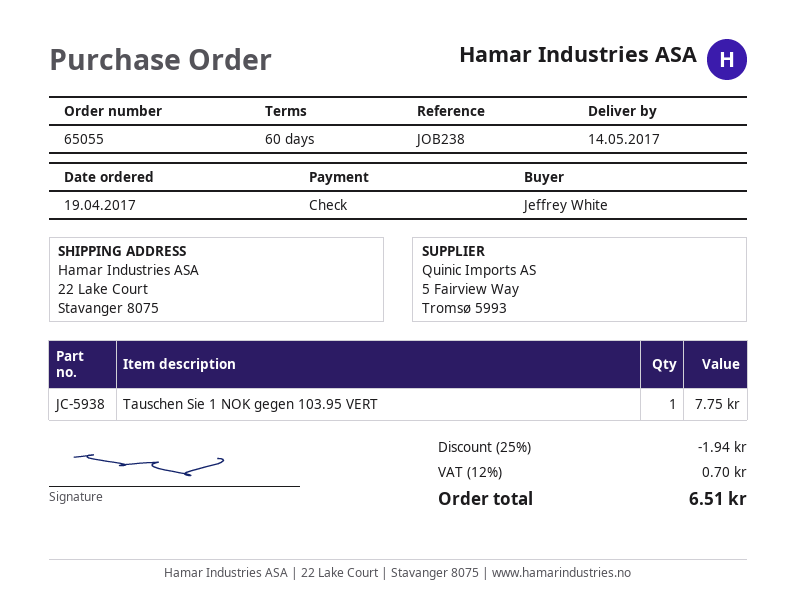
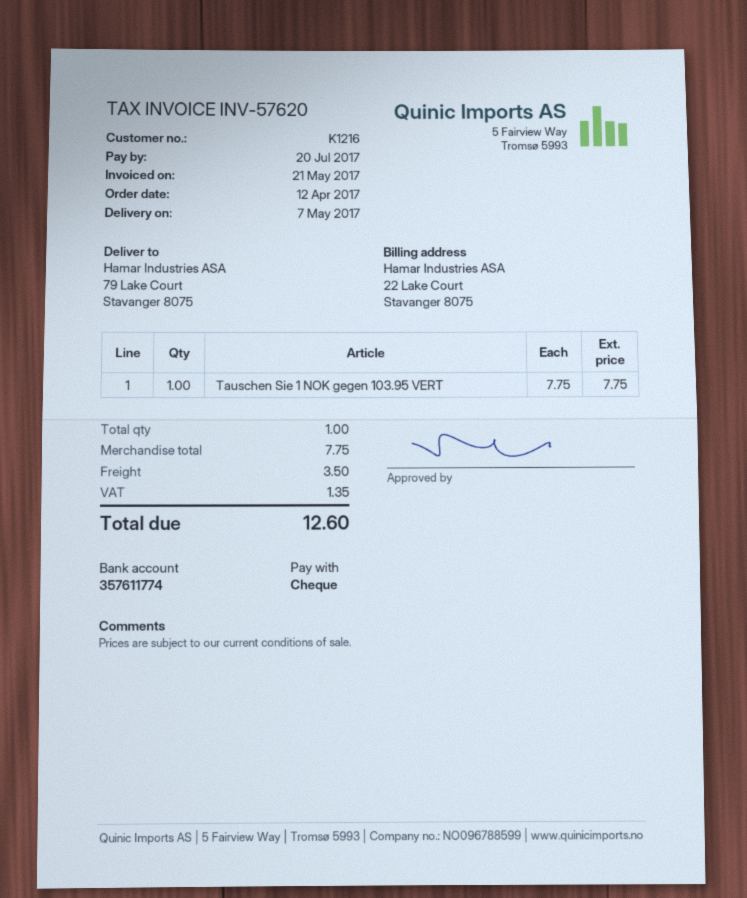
order date: 2017-04-19 -> 2017-04-12
delivery date: 2017-05-14 -> 2017-05-07
ship to: 22 Lake Court, Stavanger 8075 -> 79 Lake Court, Stavanger 8075
discount: 25% = 1.94 -> none
shipping: none -> 3.50
tax: 0.70 -> 1.35
total: 6.51 -> 12.60

